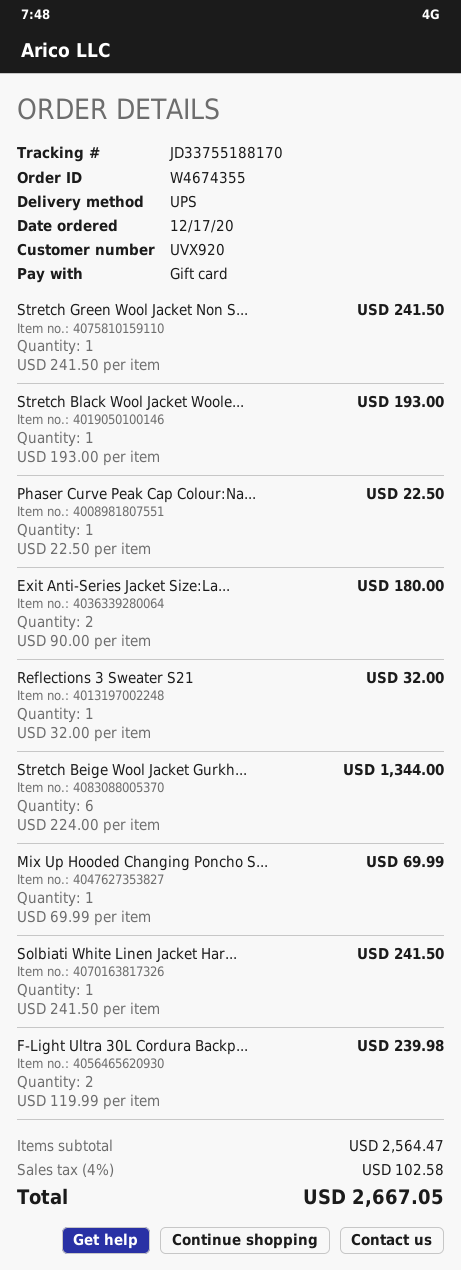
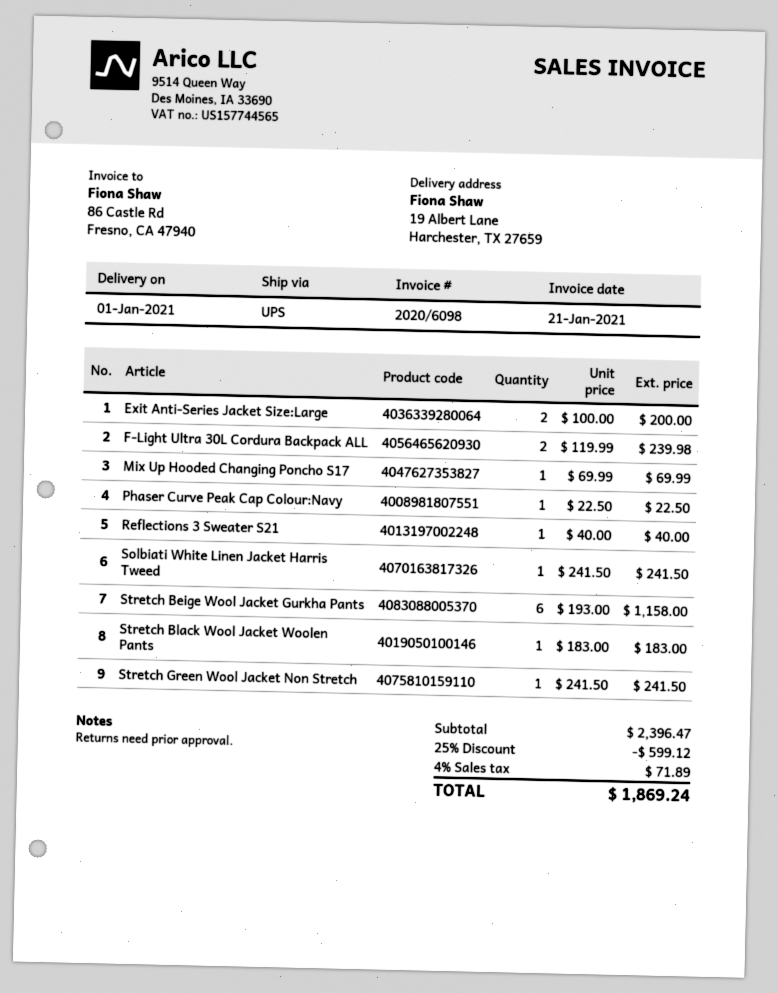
Stretch Black Wool Jacket Woole...: 1 x 193.00 = 193.00 -> 1 x 183.00 = 183.00
Exit Anti-Series Jacket Size:La...: 2 x 90.00 = 180.00 -> 2 x 100.00 = 200.00
Reflections 3 Sweater S21: 1 x 32.00 = 32.00 -> 1 x 40.00 = 40.00
Stretch Beige Wool Jacket Gurkh...: 6 x 224.00 = 1344.00 -> 6 x 193.00 = 1158.00
subtotal: 2564.47 -> 2396.47
discount: none -> 25% = 599.12
tax: 4% = 102.58 -> 4% = 71.89
total: 2667.05 -> 1869.24

